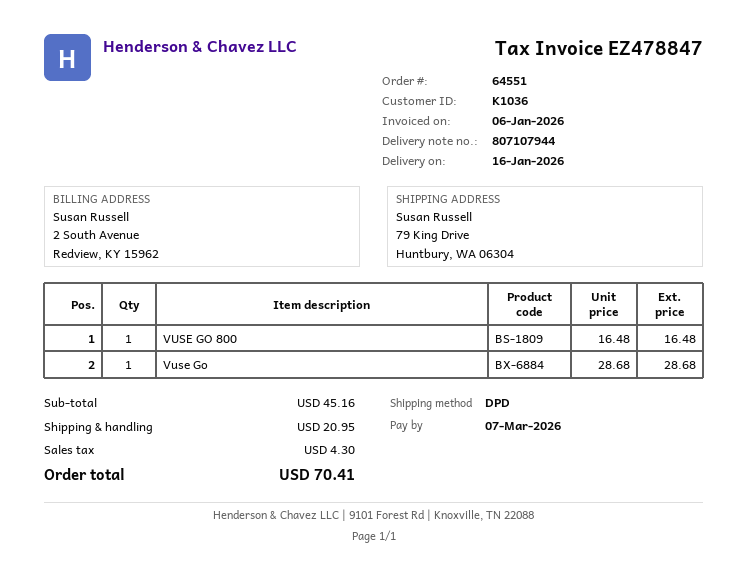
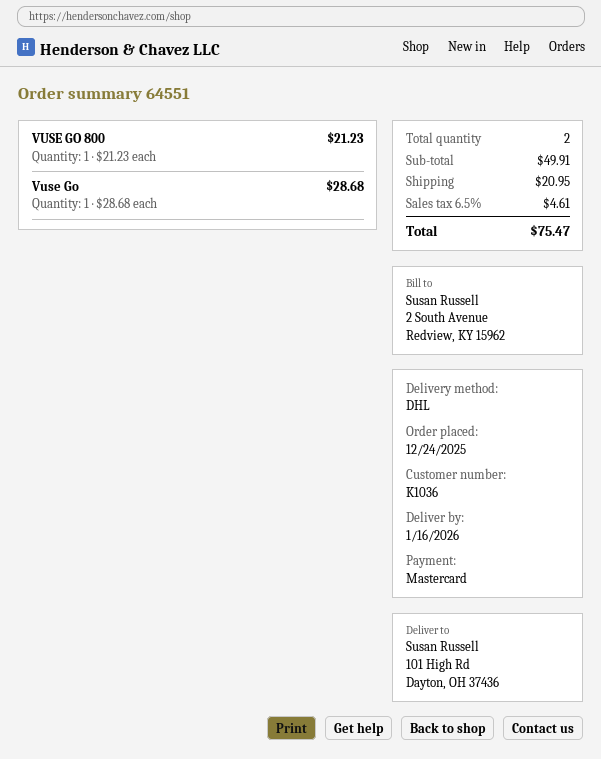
shipping method: DPD -> DHL
ship to: 79 King Drive, Huntbury, WA 06304 -> 101 High Rd, Dayton, OH 37436
VUSE GO 800: 1 x 16.48 = 16.48 -> 1 x 21.23 = 21.23
subtotal: 45.16 -> 49.91
tax: 4.30 -> 4.61
total: 70.41 -> 75.47

